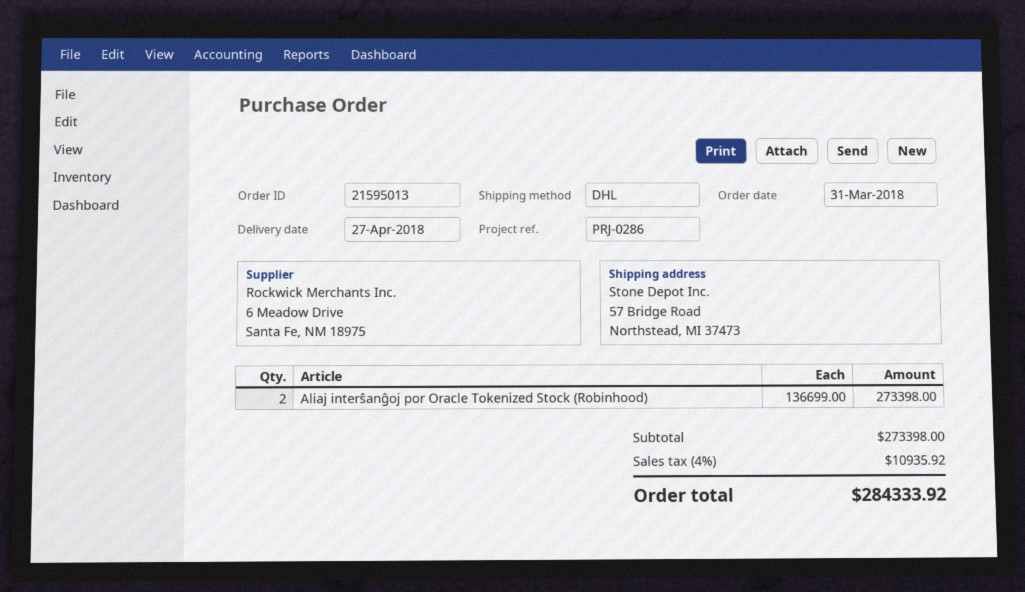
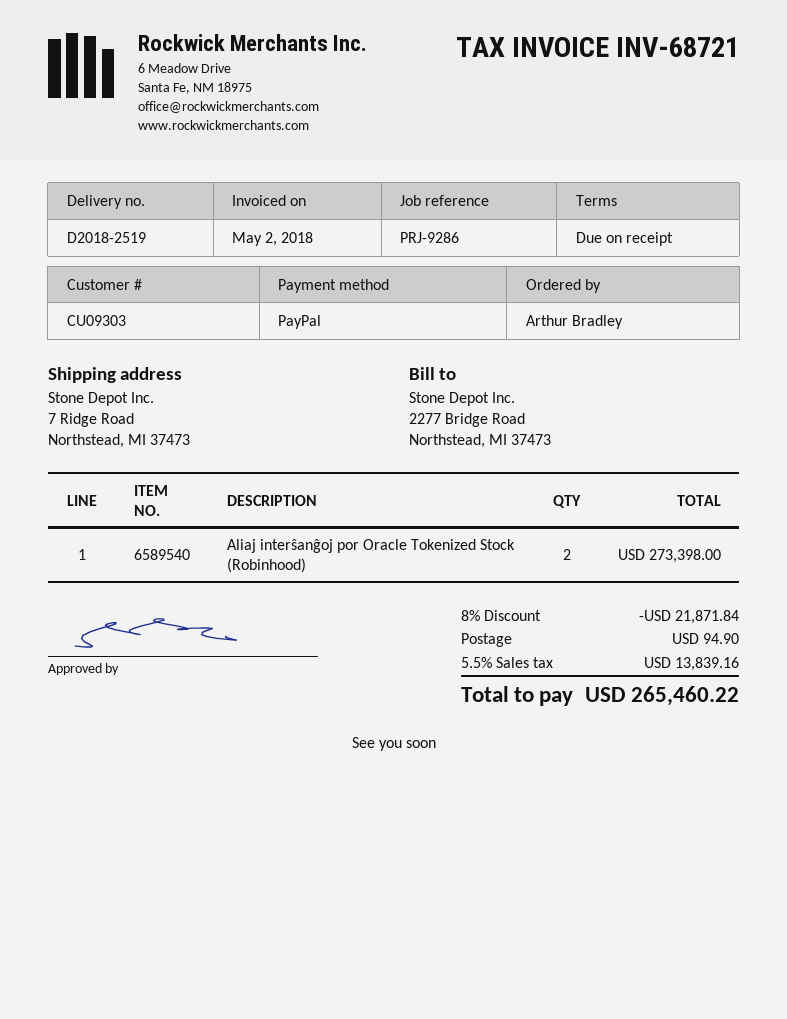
reference: PRJ-0286 -> PRJ-9286
ship to: 57 Bridge Road, Northstead, MI 37473 -> 7 Ridge Road, Northstead, MI 37473
discount: none -> 8% = 21871.84
shipping: none -> 94.90
tax: 4% = 10935.92 -> 5.5% = 13839.16
total: 284333.92 -> 265460.22

